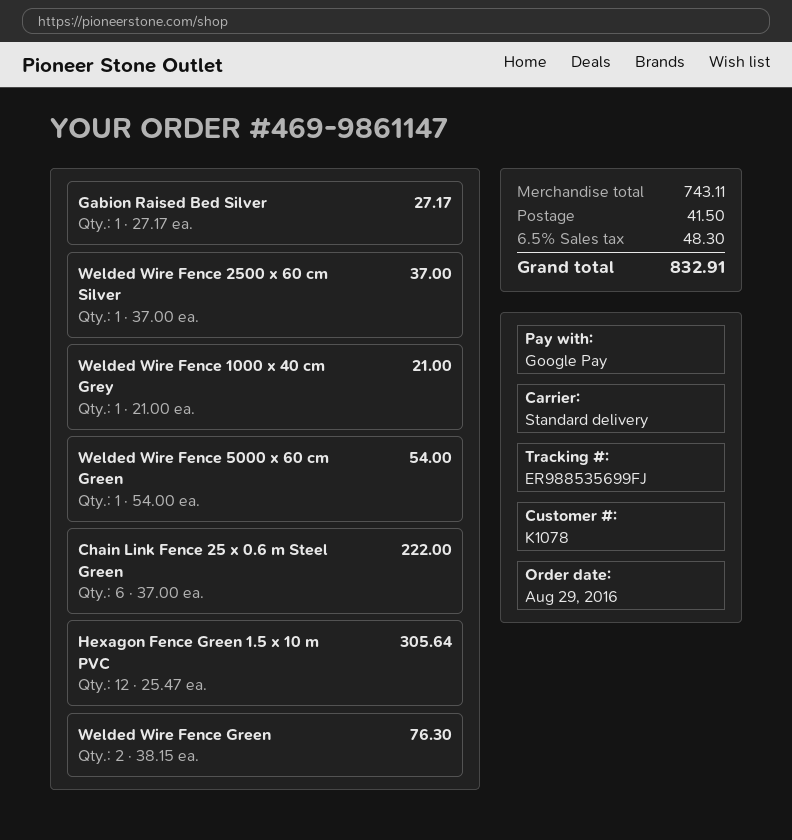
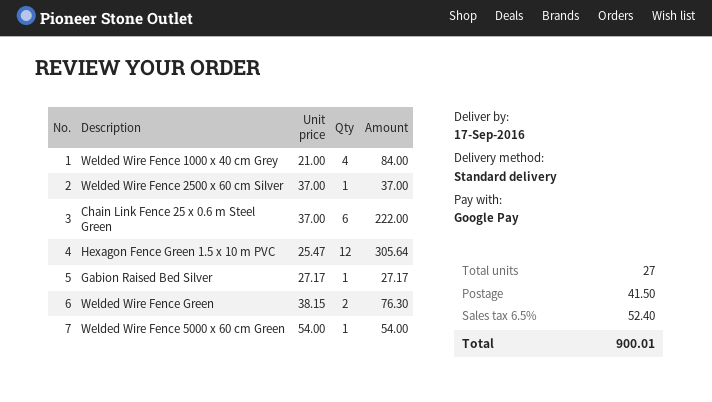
Welded Wire Fence 1000 x 40 cm Grey: 1 x 21.00 = 21.00 -> 4 x 21.00 = 84.00
tax: 6.5% = 48.30 -> 6.5% = 52.40
total: 832.91 -> 900.01

